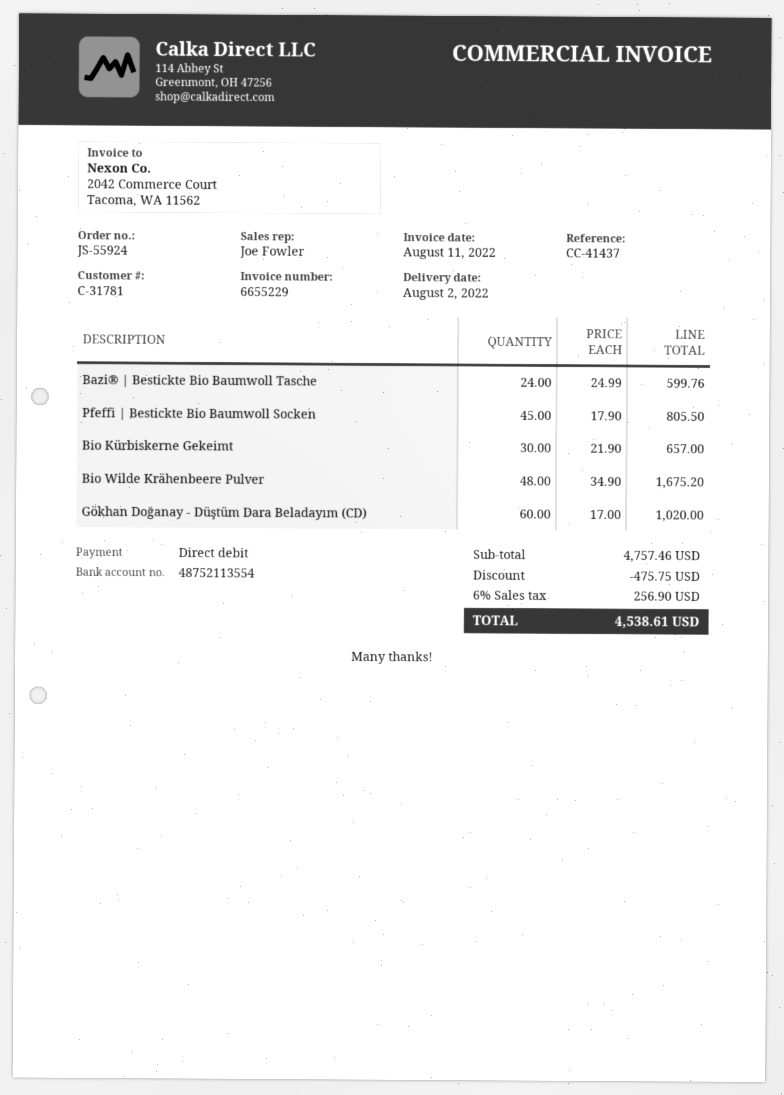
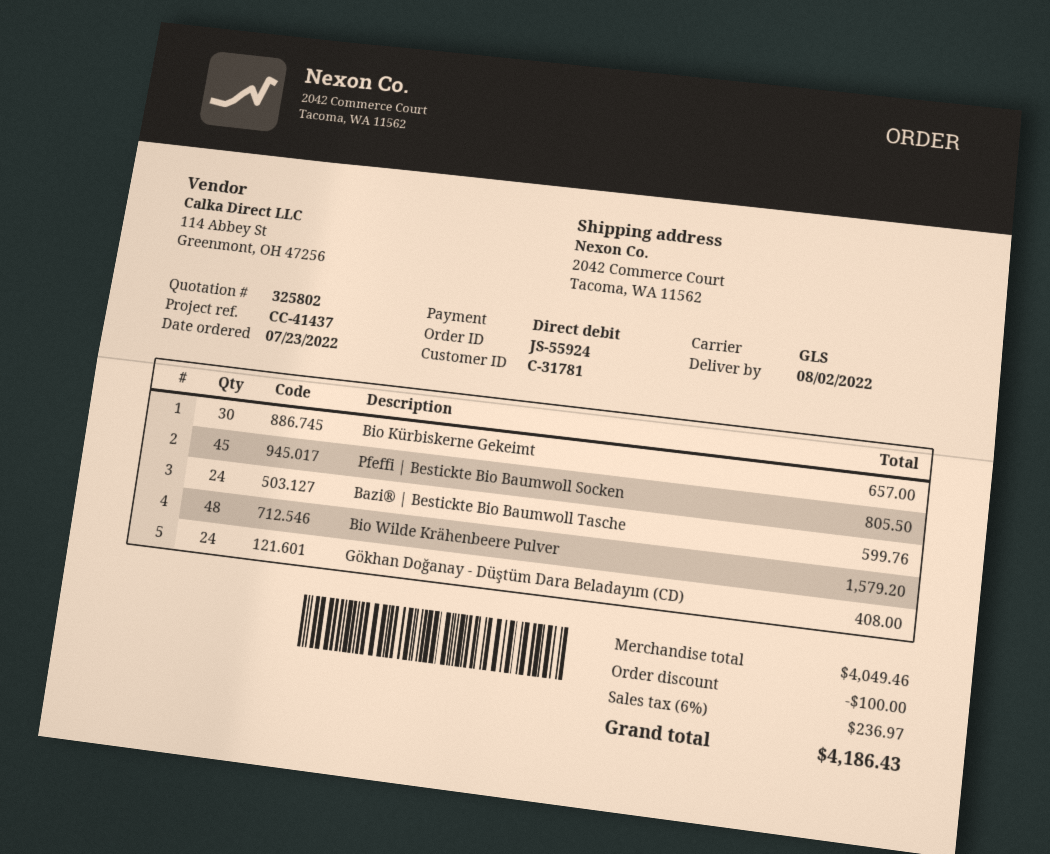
Bio Wilde Krähenbeere Pulver: 48 for 1675.20 -> 48 for 1579.20
Gökhan Doğanay - Düştüm Dara Beladayım (CD): 60 for 1020.00 -> 24 for 408.00
subtotal: 4757.46 -> 4049.46
discount: 475.75 -> 100.00
tax: 6% = 256.90 -> 6% = 236.97
total: 4538.61 -> 4186.43

